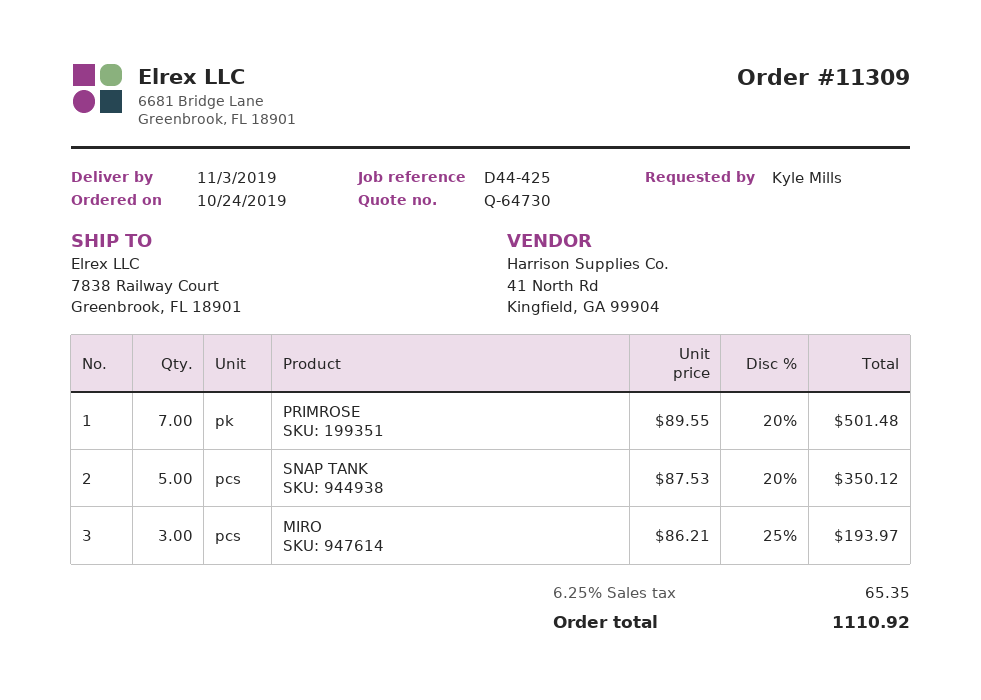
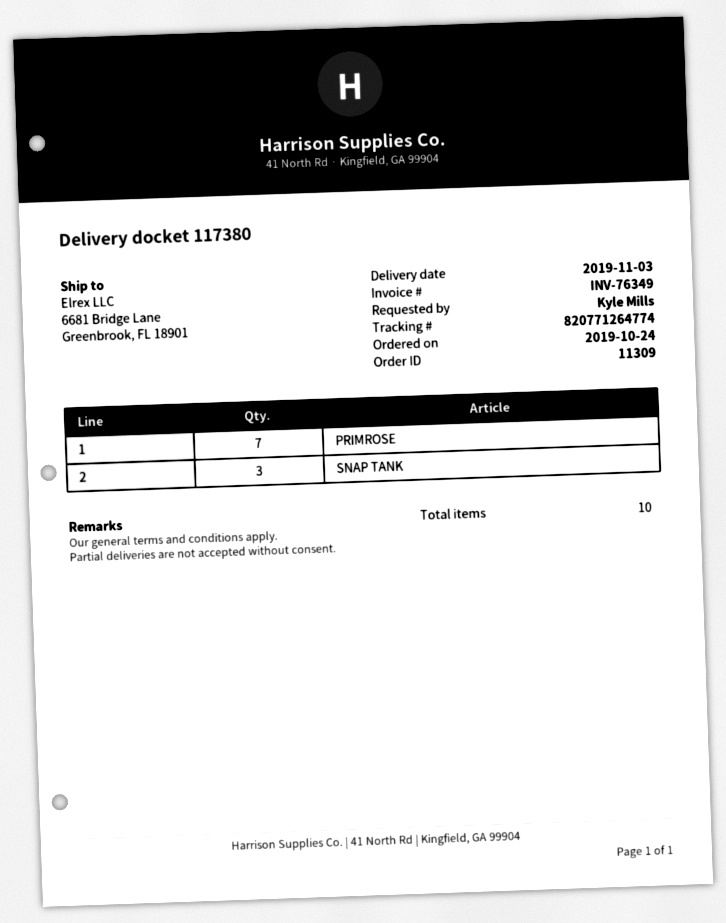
ship to: 7838 Railway Court, Greenbrook, FL 18901 -> 6681 Bridge Lane, Greenbrook, FL 18901
SNAP TANK: 5 -> 3
MIRO: 3 -> none

